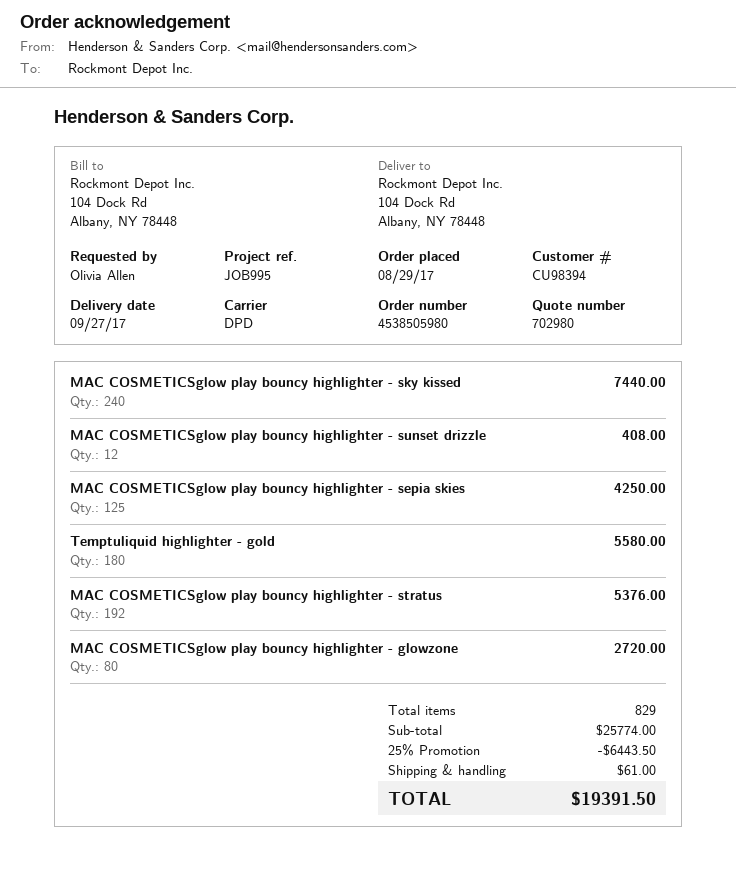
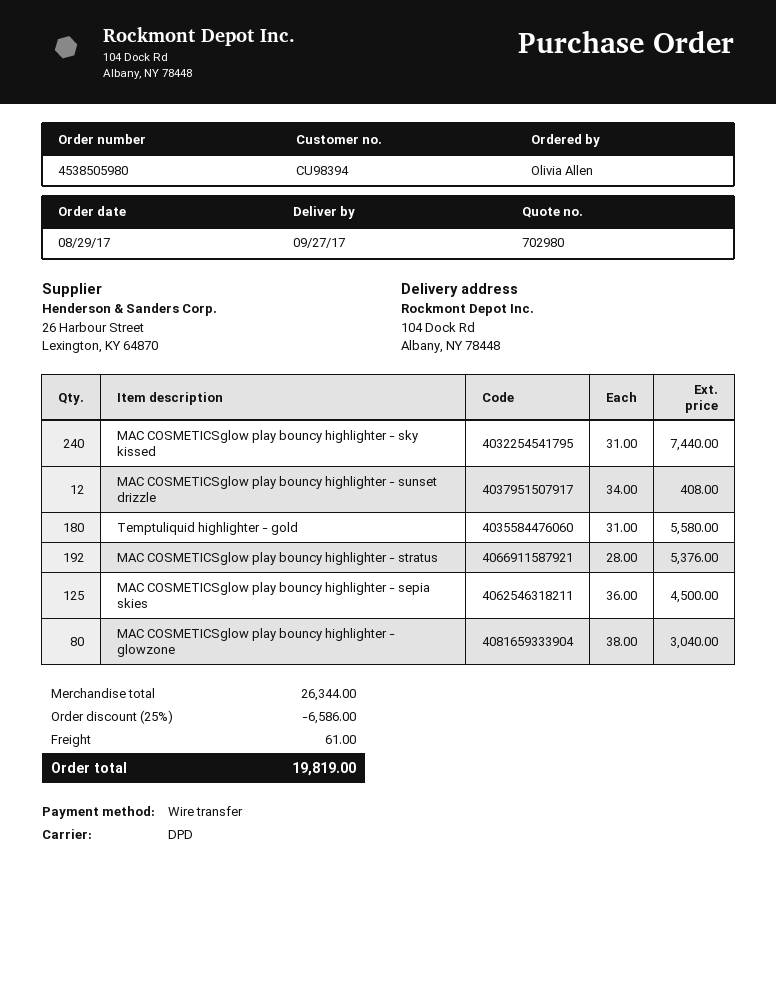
MAC COSMETICSglow play bouncy highlighter - sepia skies: 125 for 4250.00 -> 125 for 4500.00
MAC COSMETICSglow play bouncy highlighter - glowzone: 80 for 2720.00 -> 80 for 3040.00
subtotal: 25774.00 -> 26344.00
discount: 25% = 6443.50 -> 25% = 6586.00
total: 19391.50 -> 19819.00

